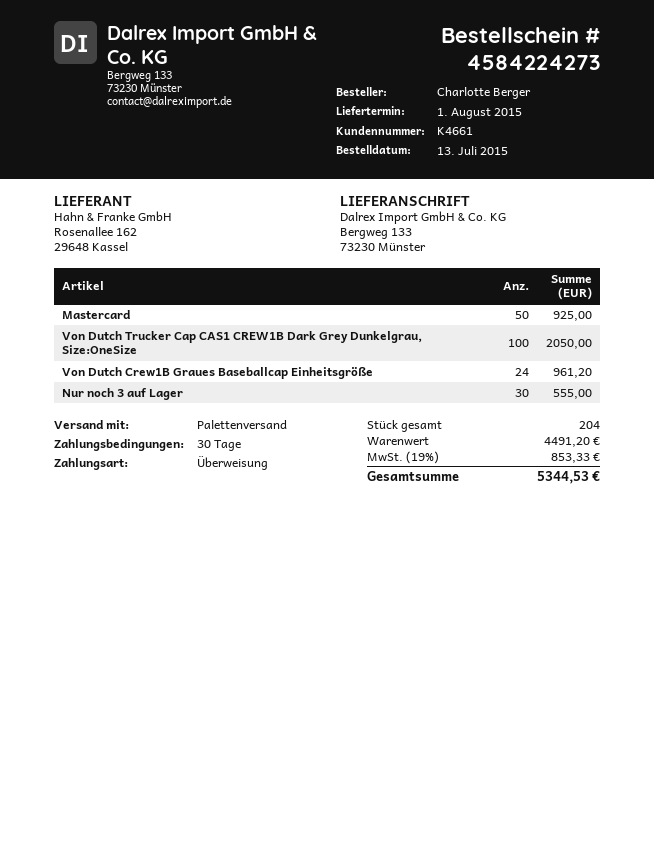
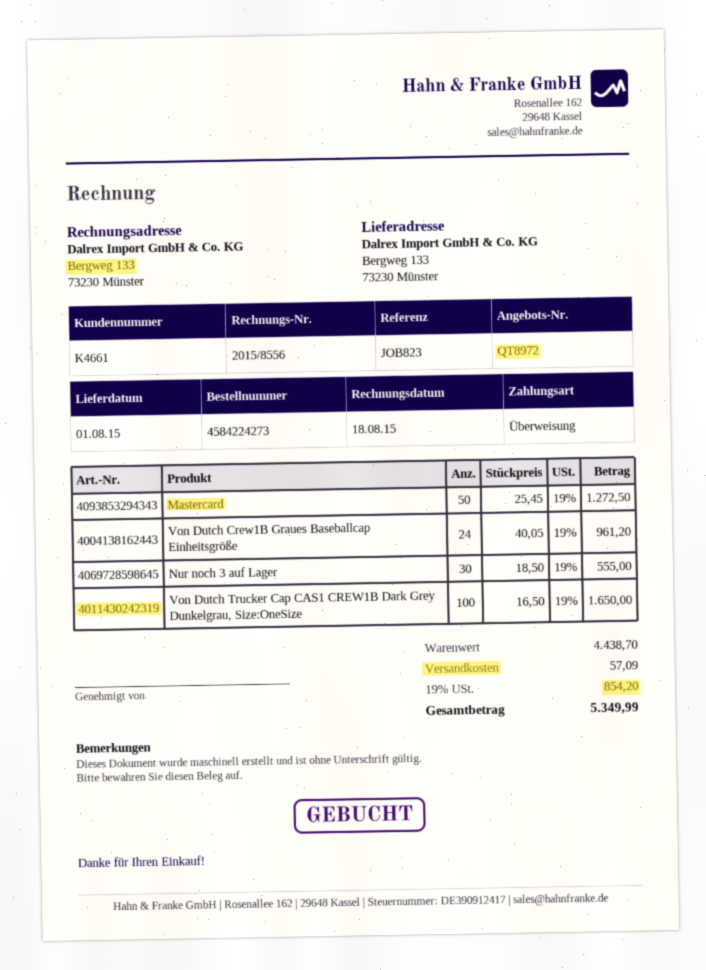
Mastercard: 50 for 925.00 -> 50 for 1272.50
Von Dutch Trucker Cap CAS1 CREW1B Dark Grey Dunkelgrau, Size:OneSize: 100 for 2050.00 -> 100 for 1650.00
subtotal: 4491.20 -> 4438.70
shipping: none -> 57.09
tax: 19% = 853.33 -> 19% = 854.20
total: 5344.53 -> 5349.99

